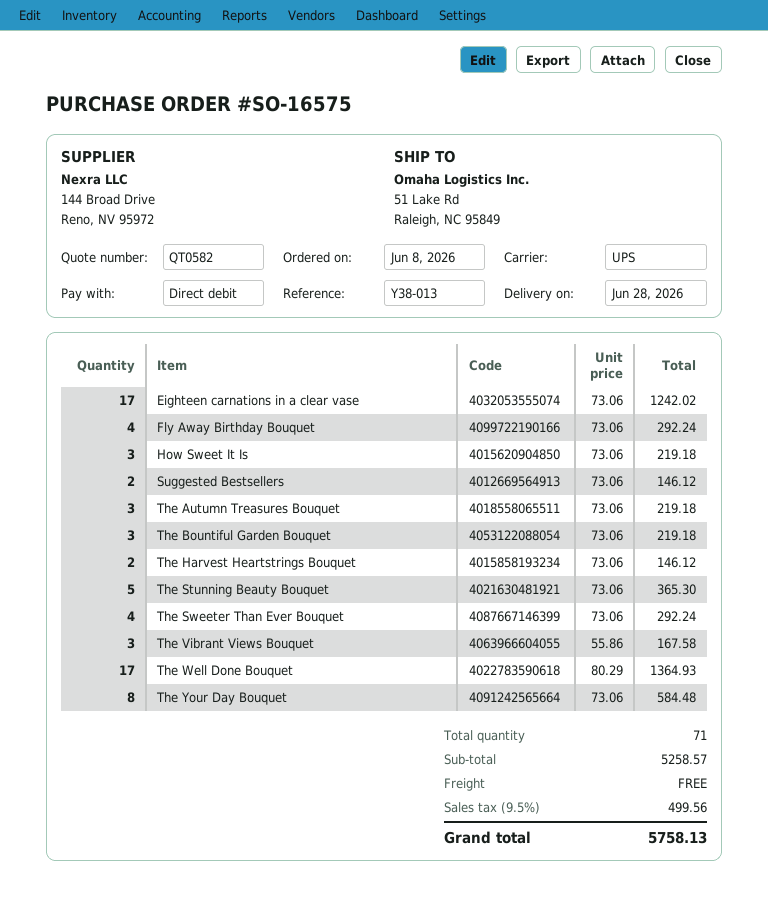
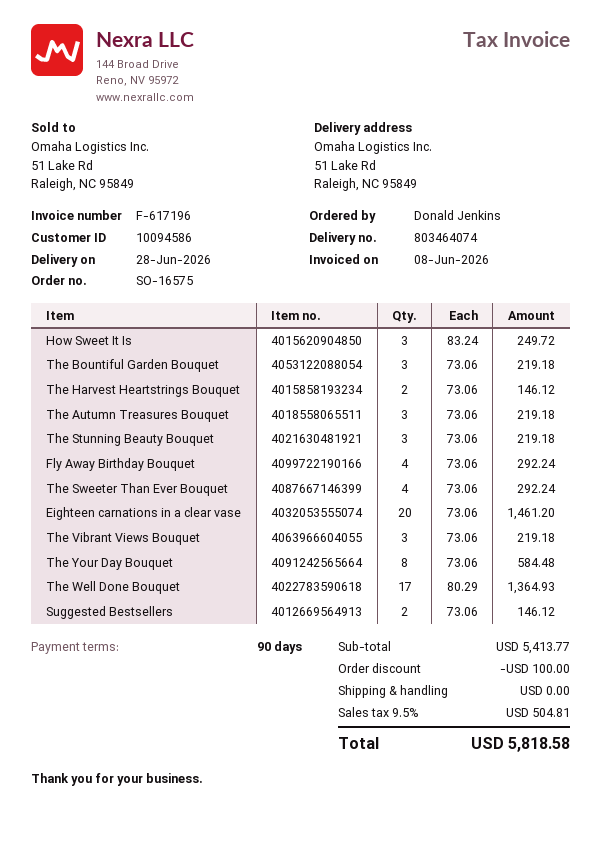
Eighteen carnations in a clear vase: 17 x 73.06 = 1242.02 -> 20 x 73.06 = 1461.20
How Sweet It Is: 3 x 73.06 = 219.18 -> 3 x 83.24 = 249.72
The Stunning Beauty Bouquet: 5 x 73.06 = 365.30 -> 3 x 73.06 = 219.18
The Vibrant Views Bouquet: 3 x 55.86 = 167.58 -> 3 x 73.06 = 219.18
subtotal: 5258.57 -> 5413.77
discount: none -> 100.00
tax: 9.5% = 499.56 -> 9.5% = 504.81
total: 5758.13 -> 5818.58

